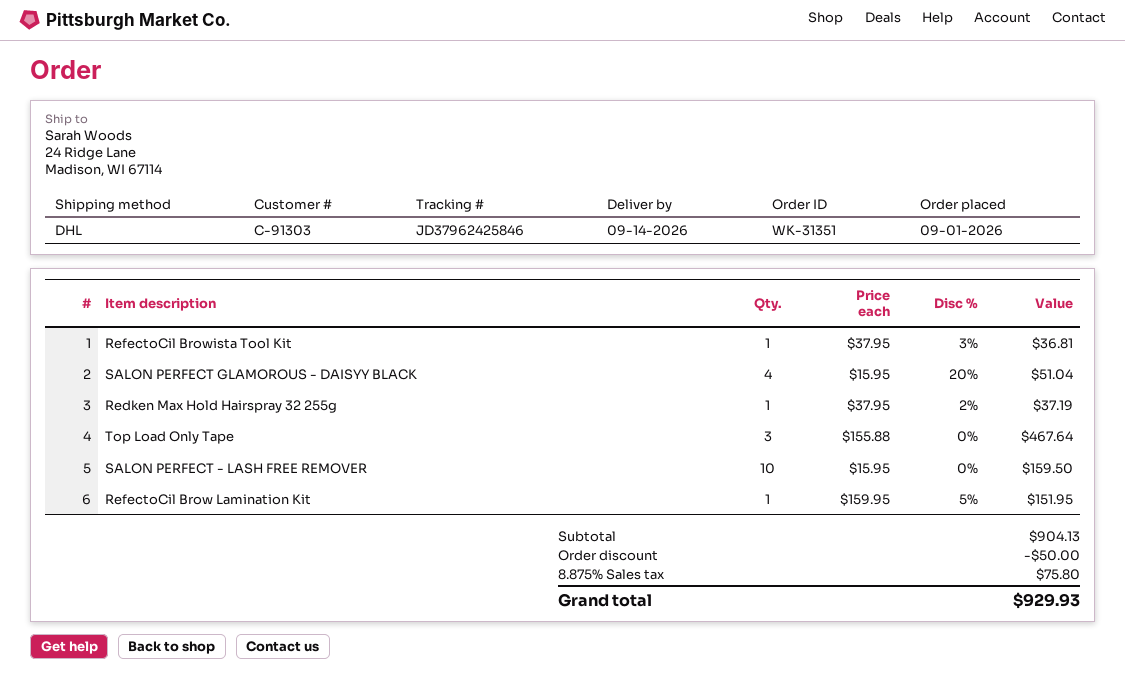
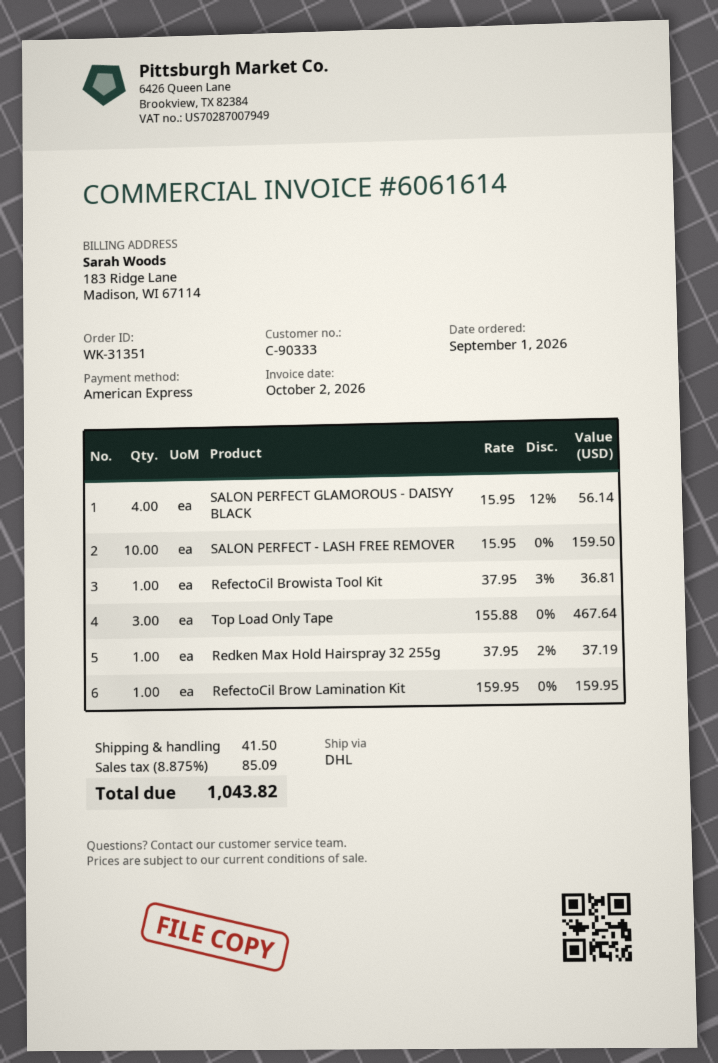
customer number: C-91303 -> C-90333
SALON PERFECT GLAMOROUS - DAISYY BLACK: 4 x 15.95 - 20% = 51.04 -> 4 x 15.95 - 12% = 56.14
RefectoCil Brow Lamination Kit: 1 x 159.95 - 5% = 151.95 -> 1 x 159.95 = 159.95
discount: 50.00 -> none
shipping: none -> 41.50
tax: 8.875% = 75.80 -> 8.875% = 85.09
total: 929.93 -> 1043.82

